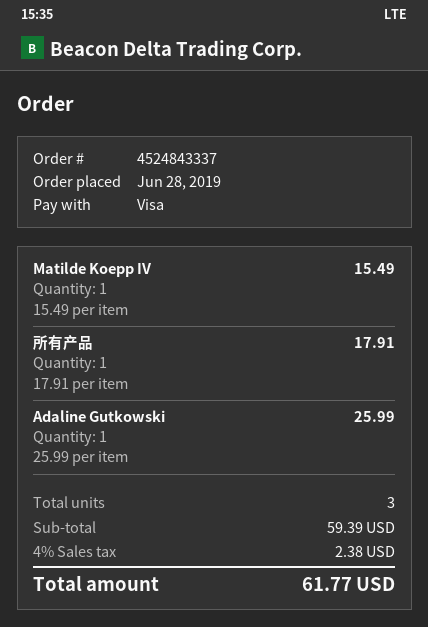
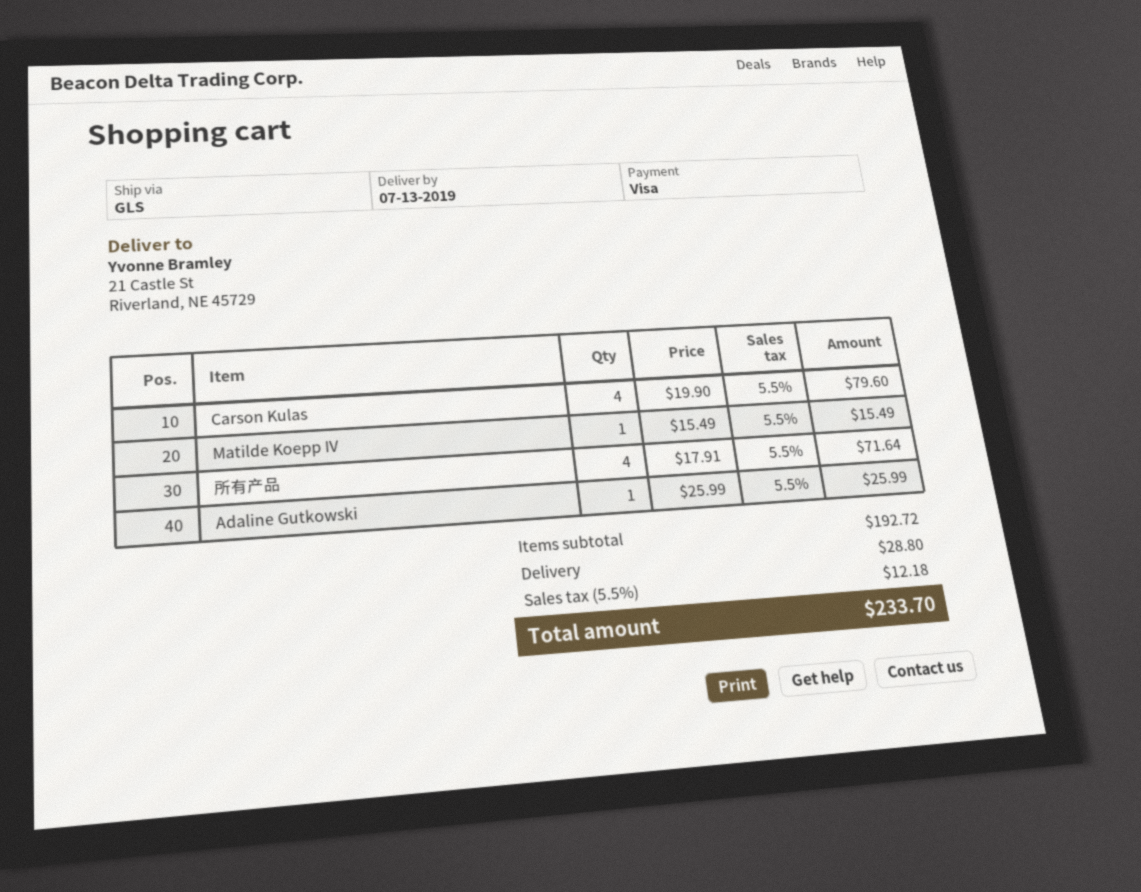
所有产品: 1 x 17.91 = 17.91 -> 4 x 17.91 = 71.64
Carson Kulas: none -> 4 x 19.90 = 79.60
subtotal: 59.39 -> 192.72
shipping: none -> 28.80
tax: 4% = 2.38 -> 5.5% = 12.18
total: 61.77 -> 233.70

